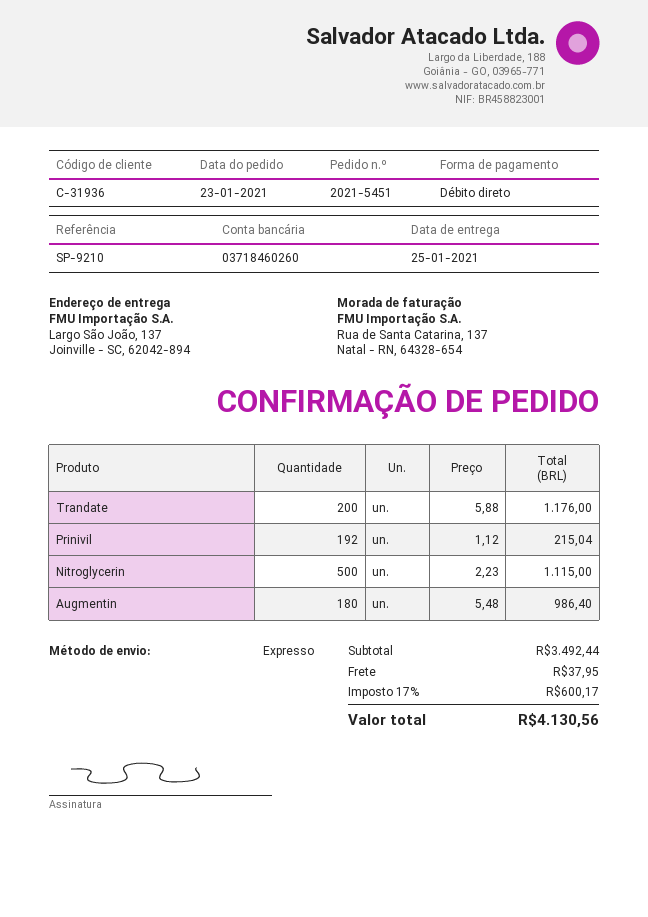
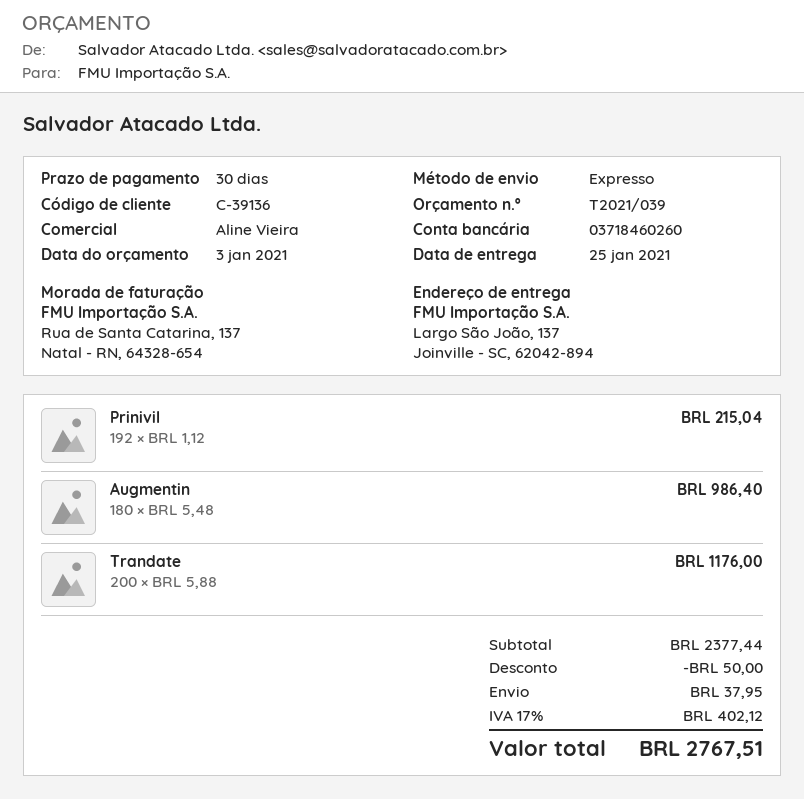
customer number: C-31936 -> C-39136
Nitroglycerin: 500 x 2.23 = 1115.00 -> none
subtotal: 3492.44 -> 2377.44
discount: none -> 50.00
tax: 17% = 600.17 -> 17% = 402.12
total: 4130.56 -> 2767.51

